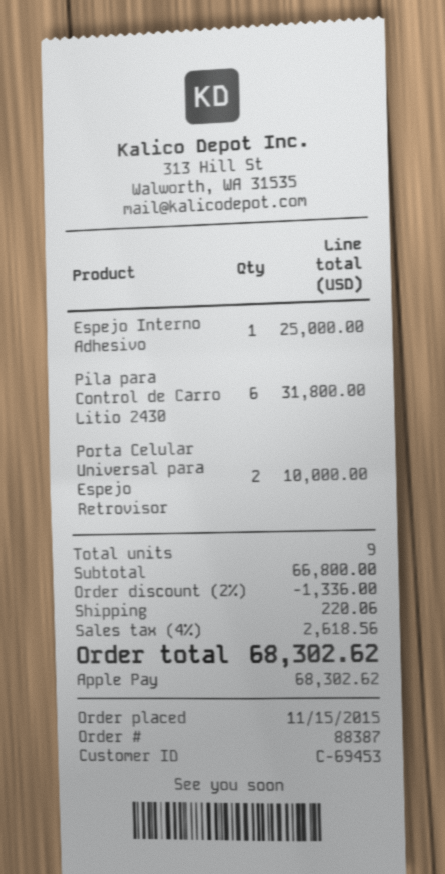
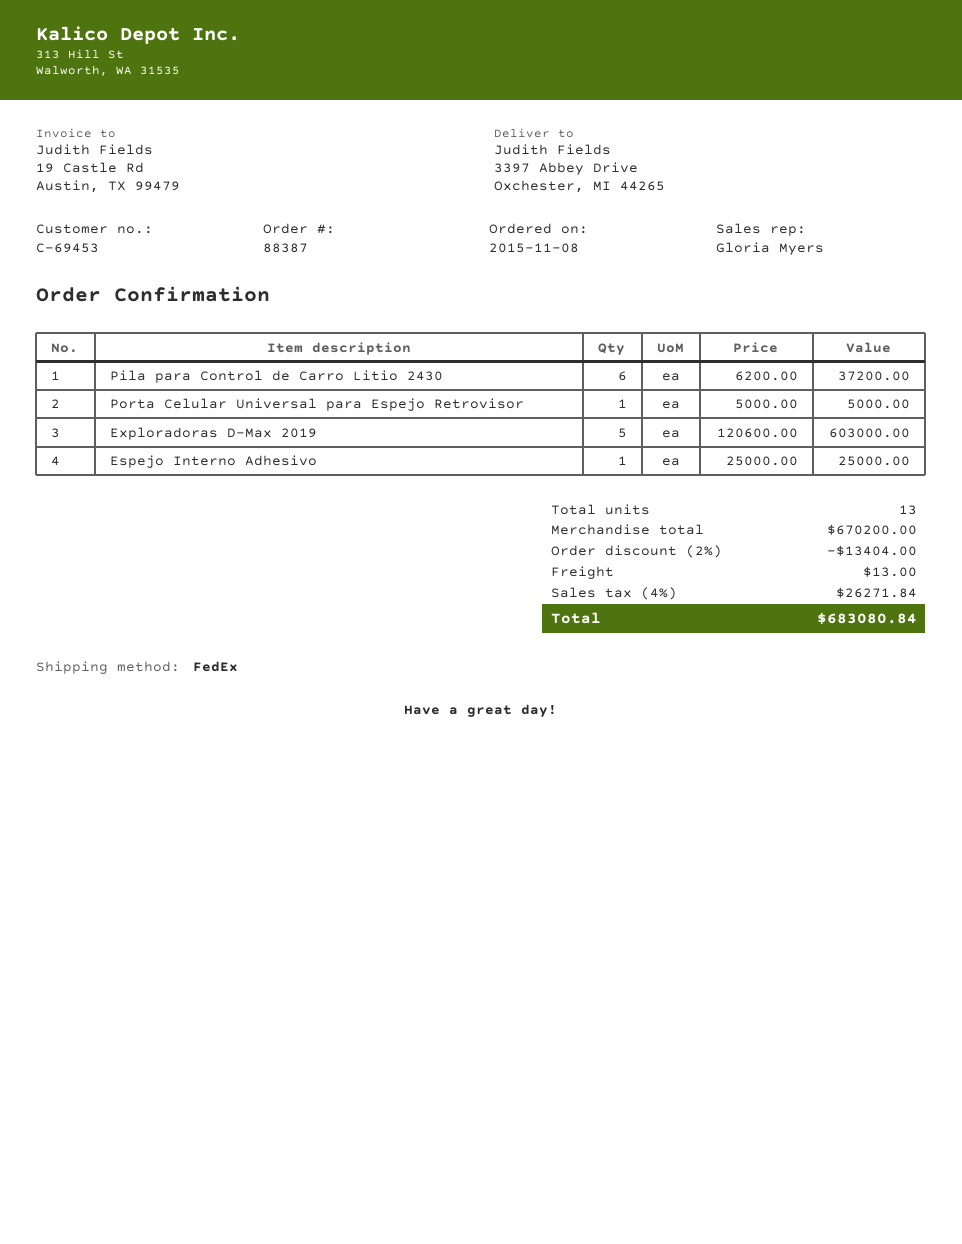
order date: 2015-11-15 -> 2015-11-08
Pila para Control de Carro Litio 2430: 6 for 31800.00 -> 6 for 37200.00
Porta Celular Universal para Espejo Retrovisor: 2 for 10000.00 -> 1 for 5000.00
Exploradoras D-Max 2019: none -> 5 for 603000.00
total quantity: 9 -> 13
subtotal: 66800.00 -> 670200.00
discount: 2% = 1336.00 -> 2% = 13404.00
shipping: 220.06 -> 13.00
tax: 4% = 2618.56 -> 4% = 26271.84
total: 68302.62 -> 683080.84

